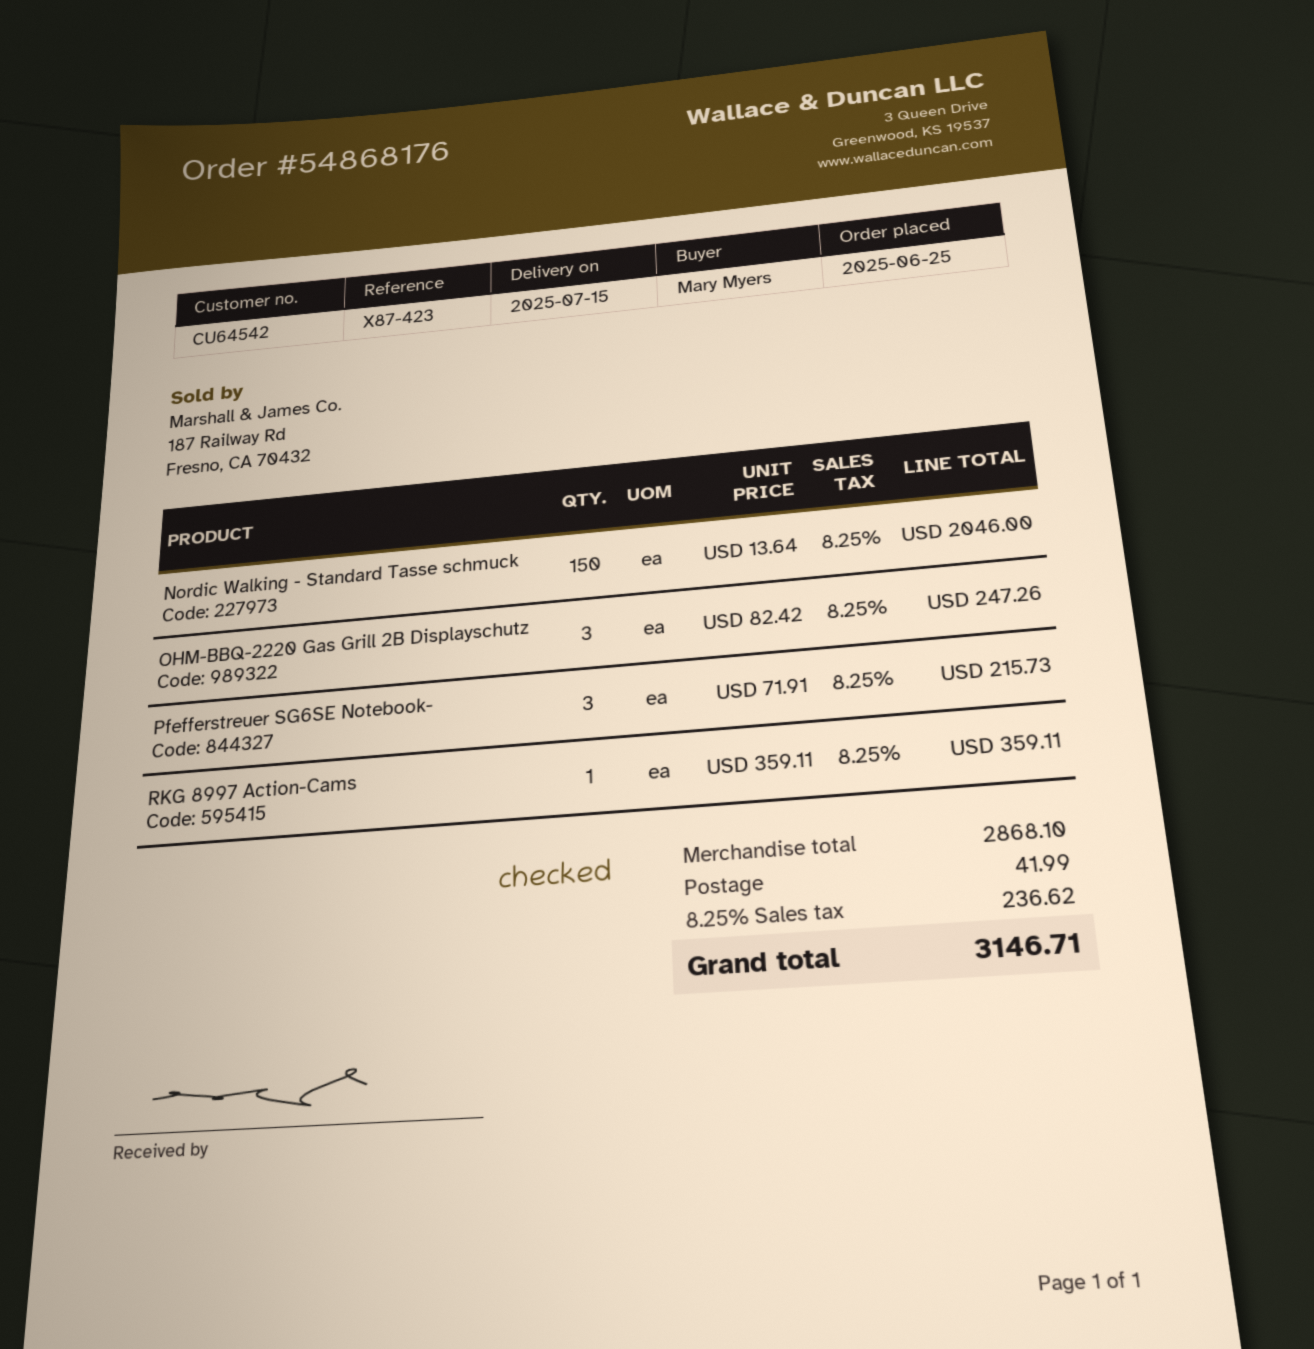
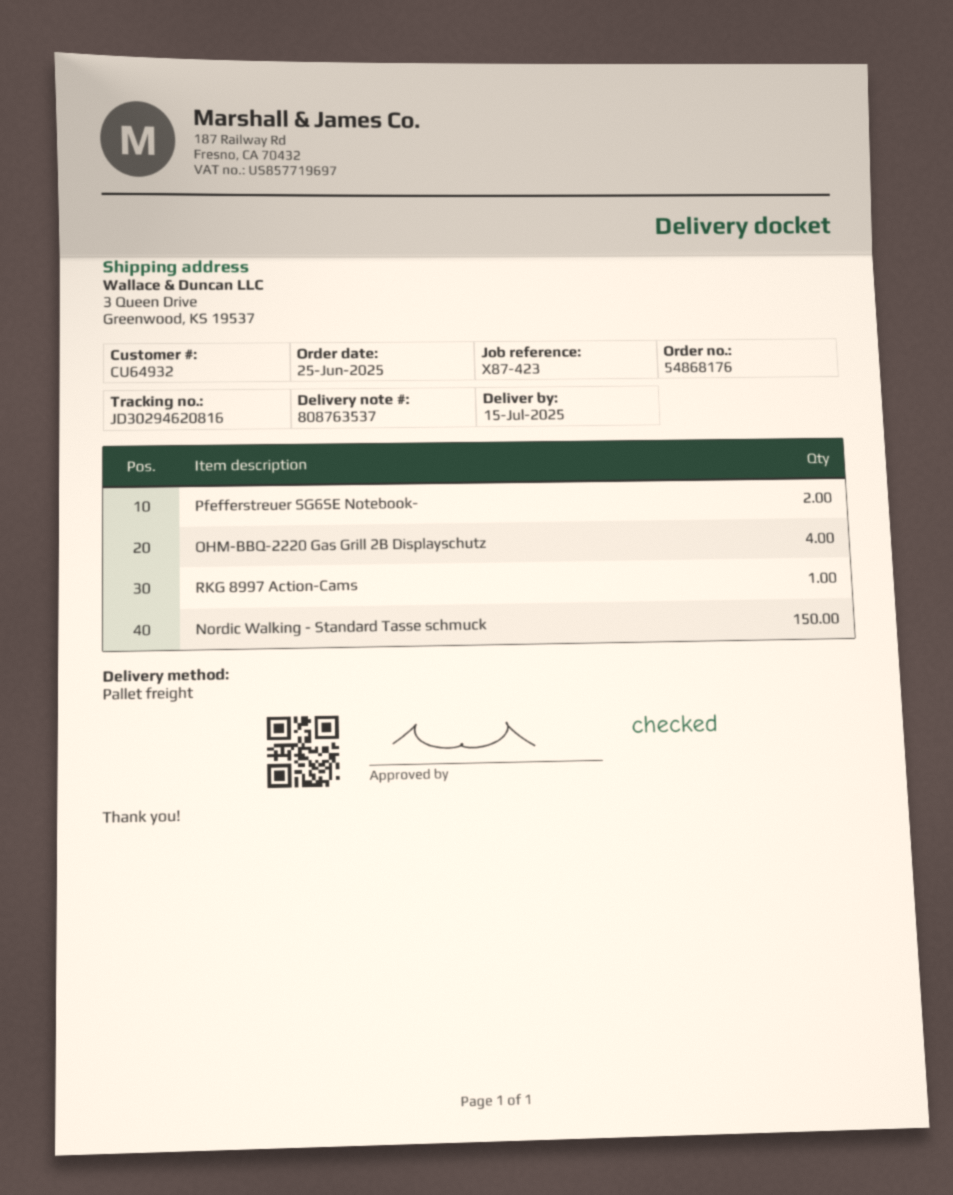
customer number: CU64542 -> CU64932
OHM-BBQ-2220 Gas Grill 2B Displayschutz: 3 -> 4
Pfefferstreuer SG6SE Notebook-: 3 -> 2

